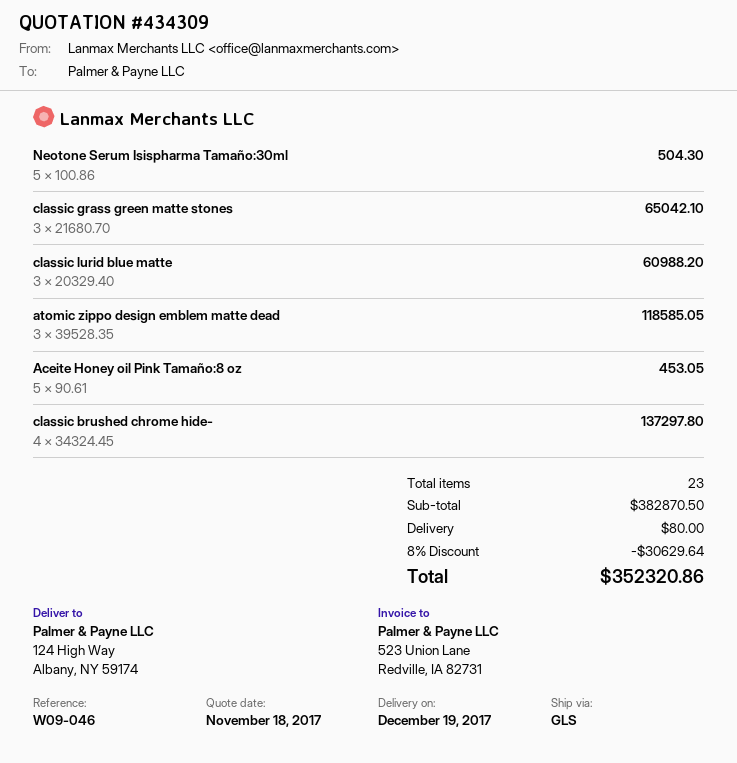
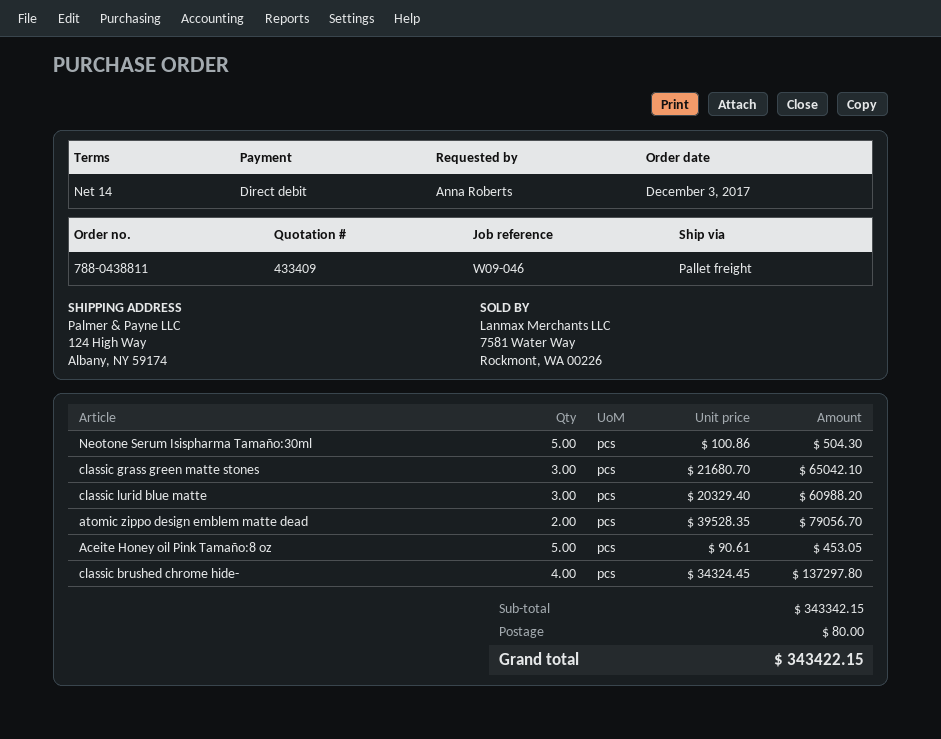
quote number: 434309 -> 433409
shipping method: GLS -> pallet freight
atomic zippo design emblem matte dead: 3 x 39528.35 = 118585.05 -> 2 x 39528.35 = 79056.70
subtotal: 382870.50 -> 343342.15
discount: 8% = 30629.64 -> none
total: 352320.86 -> 343422.15

